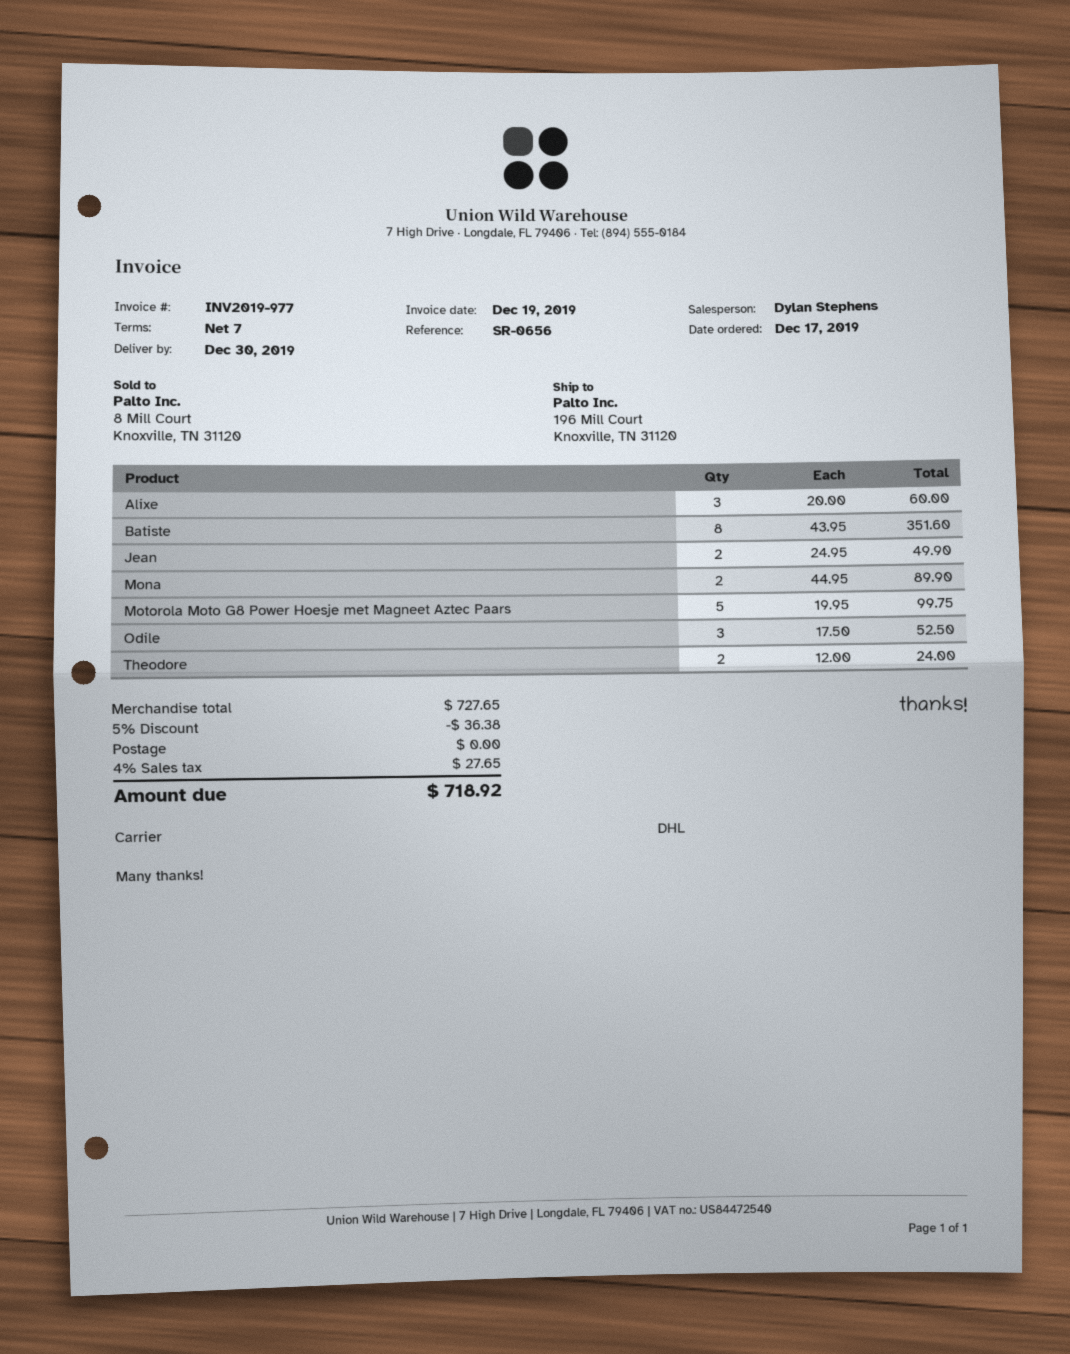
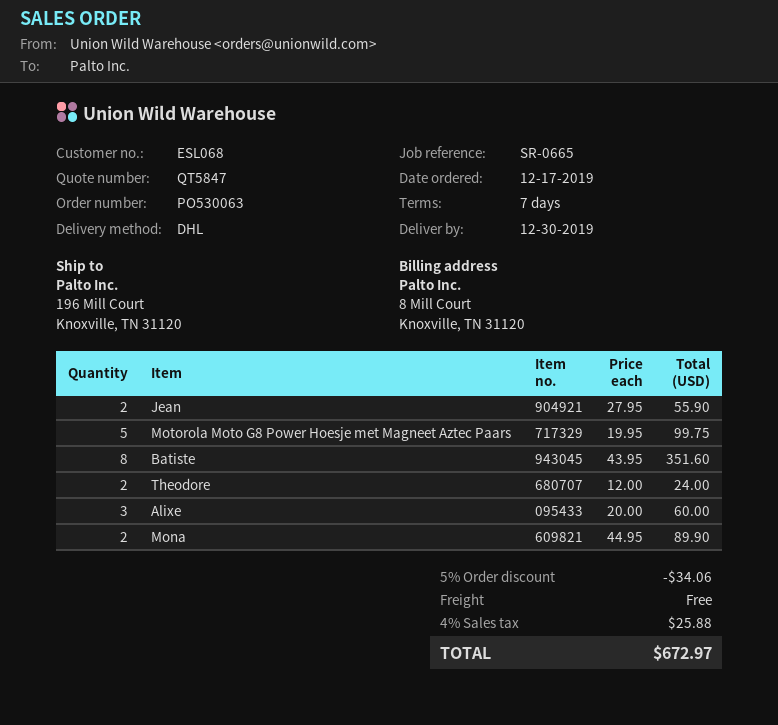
reference: SR-0656 -> SR-0665
Jean: 2 x 24.95 = 49.90 -> 2 x 27.95 = 55.90
Odile: 3 x 17.50 = 52.50 -> none
discount: 5% = 36.38 -> 5% = 34.06
tax: 4% = 27.65 -> 4% = 25.88
total: 718.92 -> 672.97

